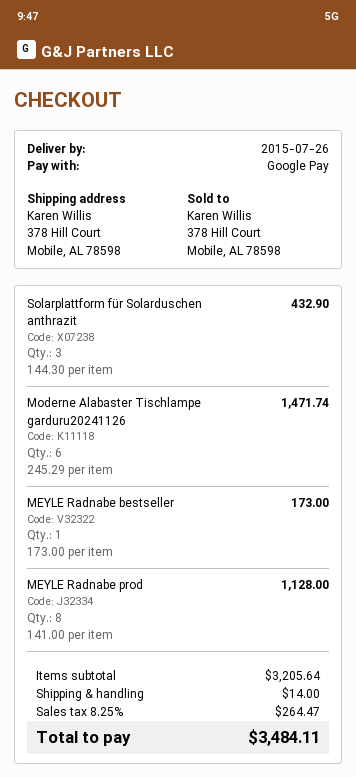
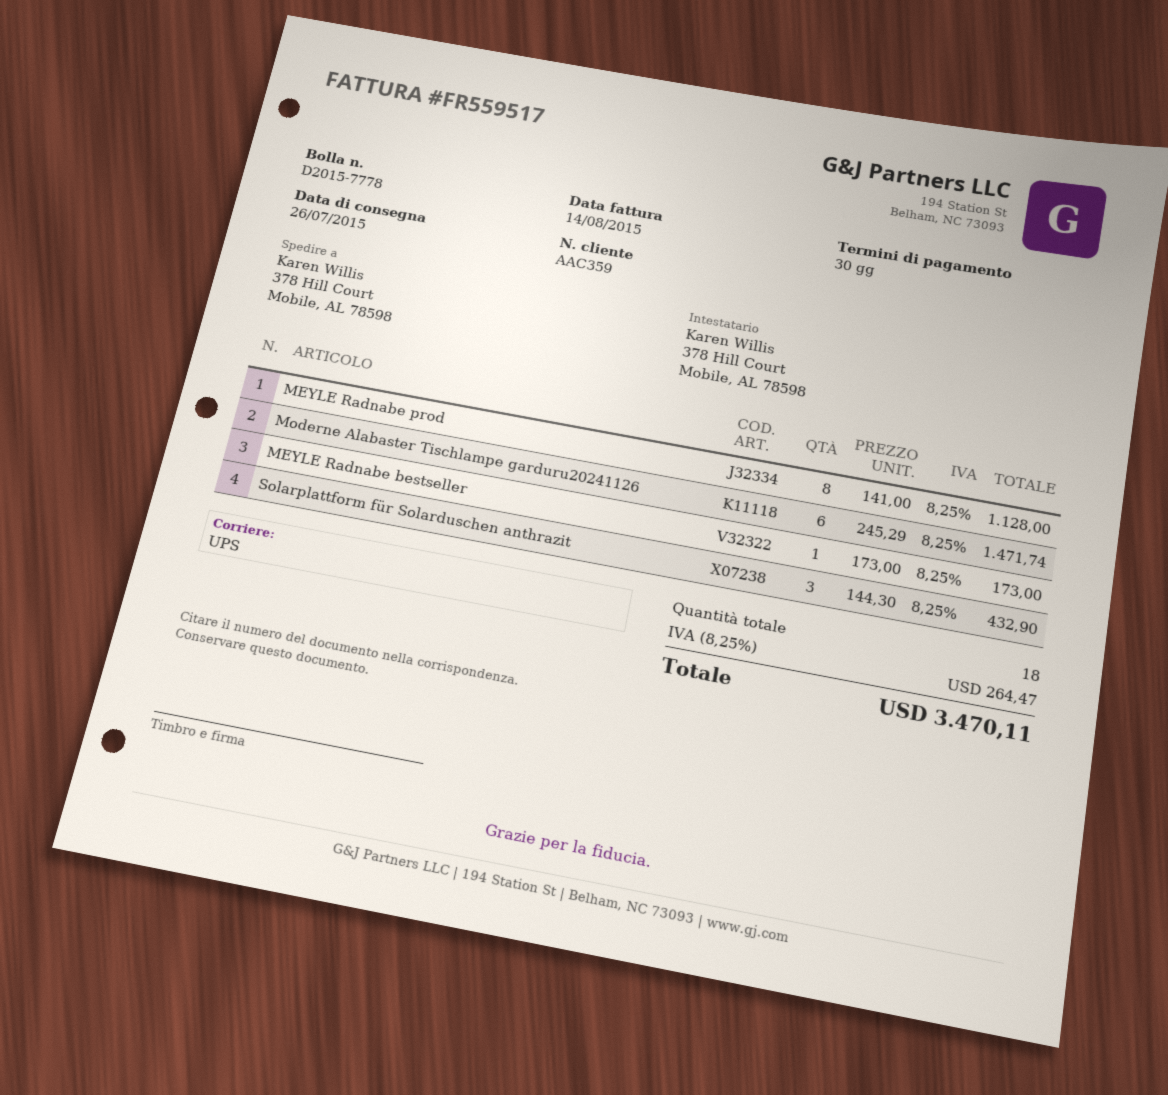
shipping: 14.00 -> none
total: 3484.11 -> 3470.11

